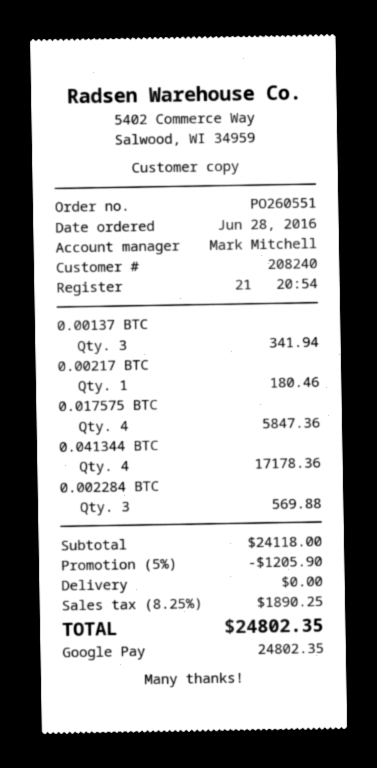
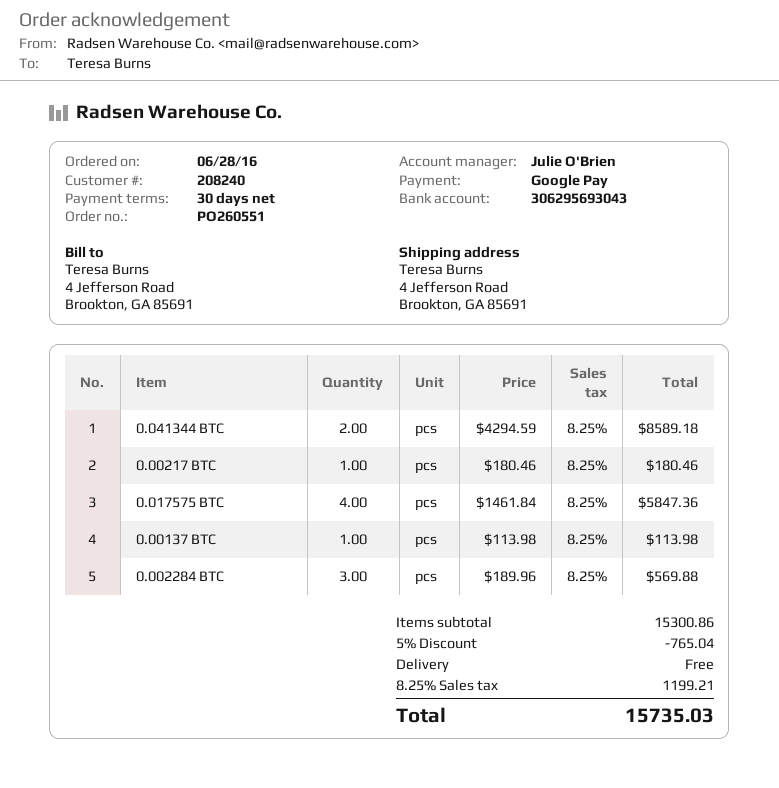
sales rep: Mark Mitchell -> Julie O'Brien
0.00137 BTC: 3 for 341.94 -> 1 for 113.98
0.041344 BTC: 4 for 17178.36 -> 2 for 8589.18
subtotal: 24118.00 -> 15300.86
discount: 5% = 1205.90 -> 5% = 765.04
tax: 8.25% = 1890.25 -> 8.25% = 1199.21
total: 24802.35 -> 15735.03

